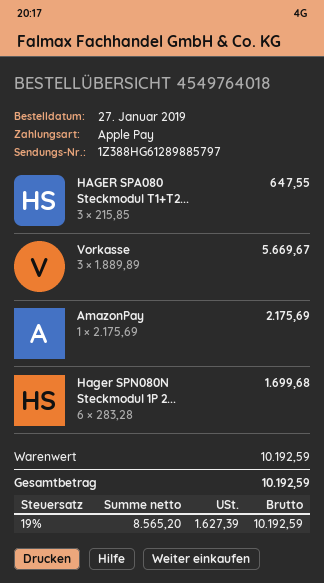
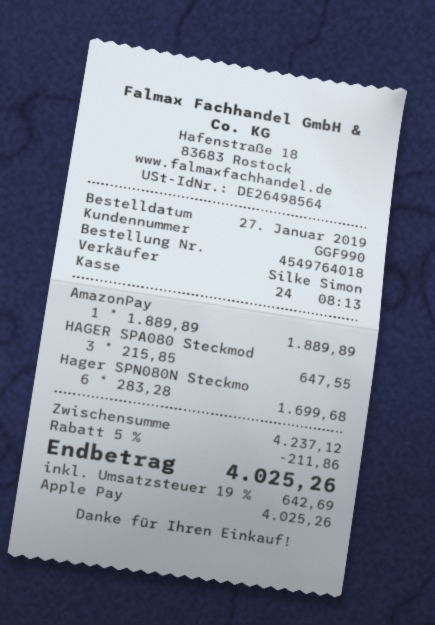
Vorkasse: 3 x 1889.89 = 5669.67 -> none
AmazonPay: 1 x 2175.69 = 2175.69 -> 1 x 1889.89 = 1889.89
subtotal: 10192.59 -> 4237.12
discount: none -> 5% = 211.86
tax: 19% = 1627.39 -> 19% = 642.69
total: 10192.59 -> 4025.26

